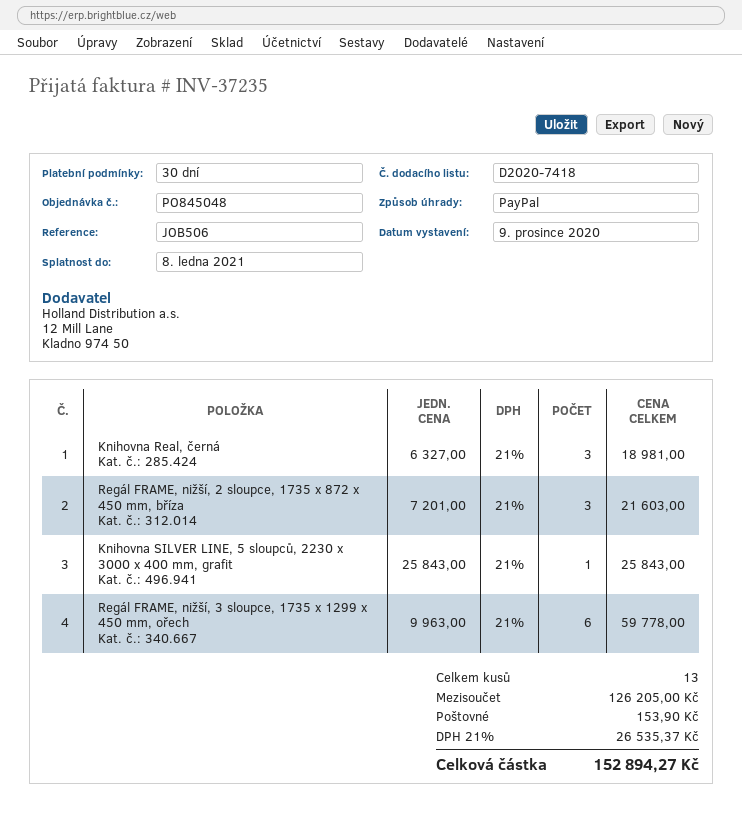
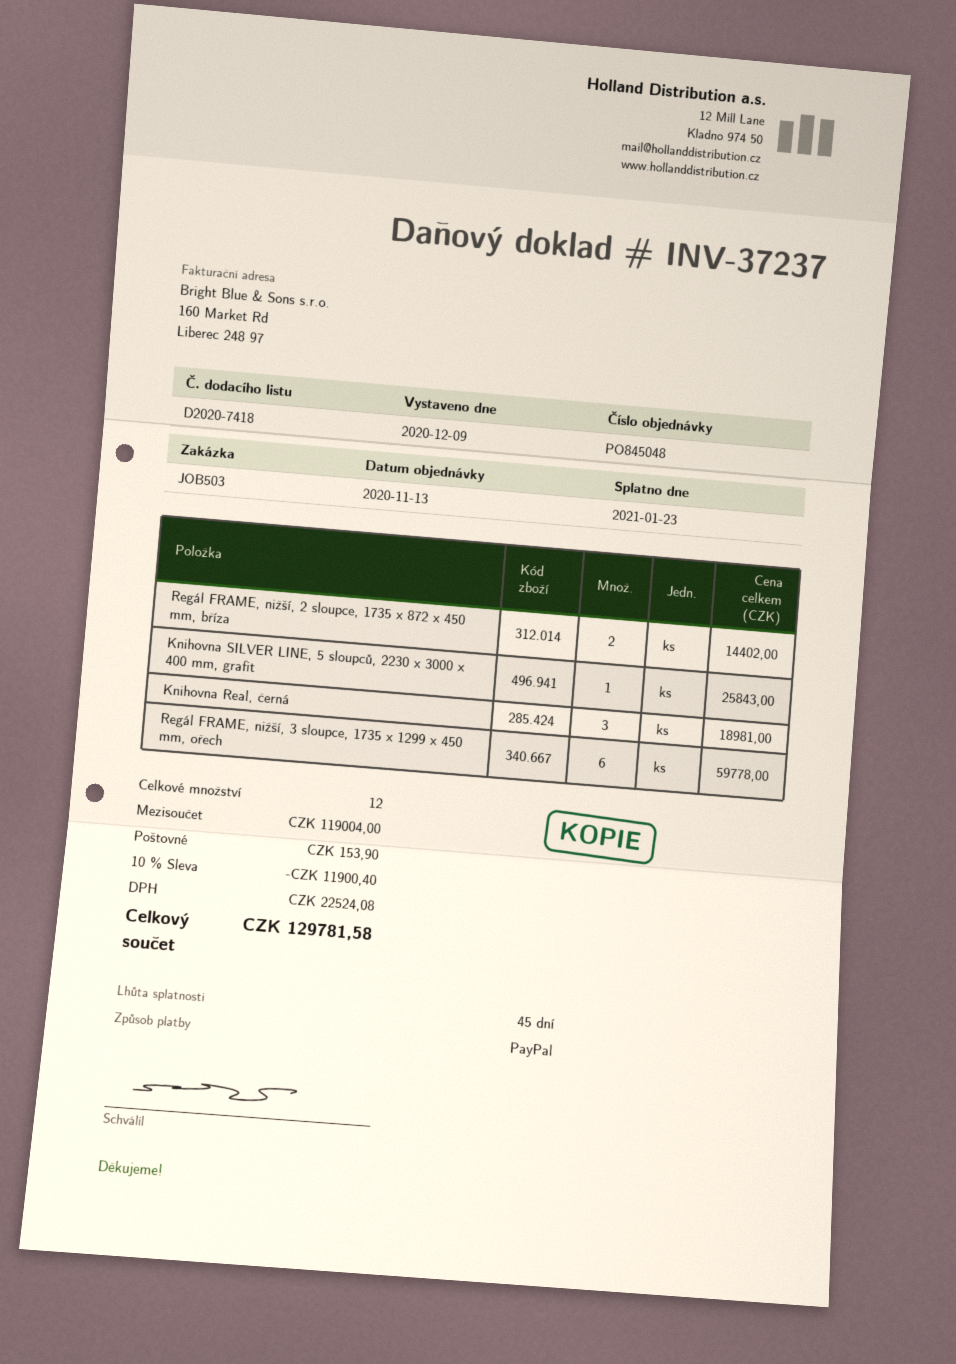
invoice number: INV-37235 -> INV-37237
payment terms: 30 days -> 45 days
due date: 2021-01-08 -> 2021-01-23
reference: JOB506 -> JOB503
Regál FRAME, nižší, 2 sloupce, 1735 x 872 x 450 mm, bříza: 3 for 21603.00 -> 2 for 14402.00
total quantity: 13 -> 12
subtotal: 126205.00 -> 119004.00
discount: none -> 10% = 11900.40
tax: 26535.37 -> 22524.08
total: 152894.27 -> 129781.58

